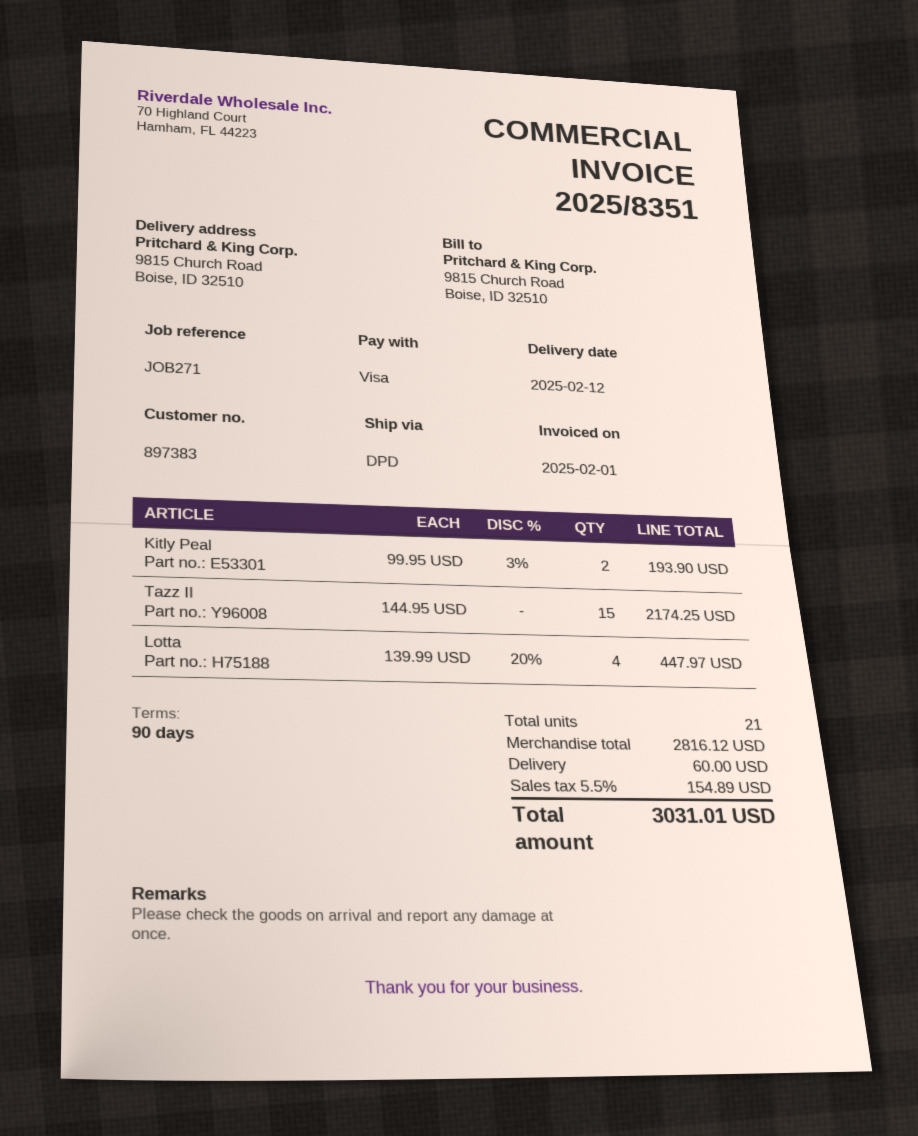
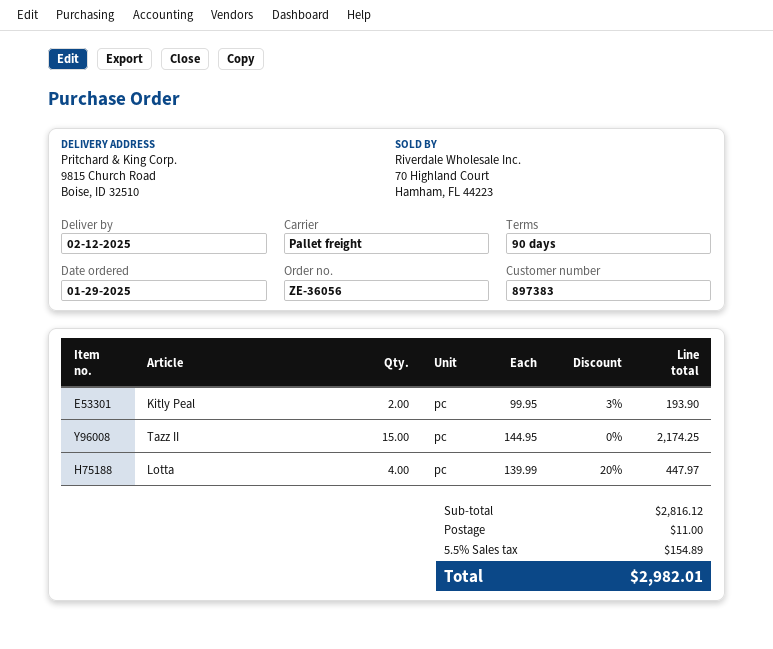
shipping method: DPD -> pallet freight
shipping: 60.00 -> 11.00
total: 3031.01 -> 2982.01

